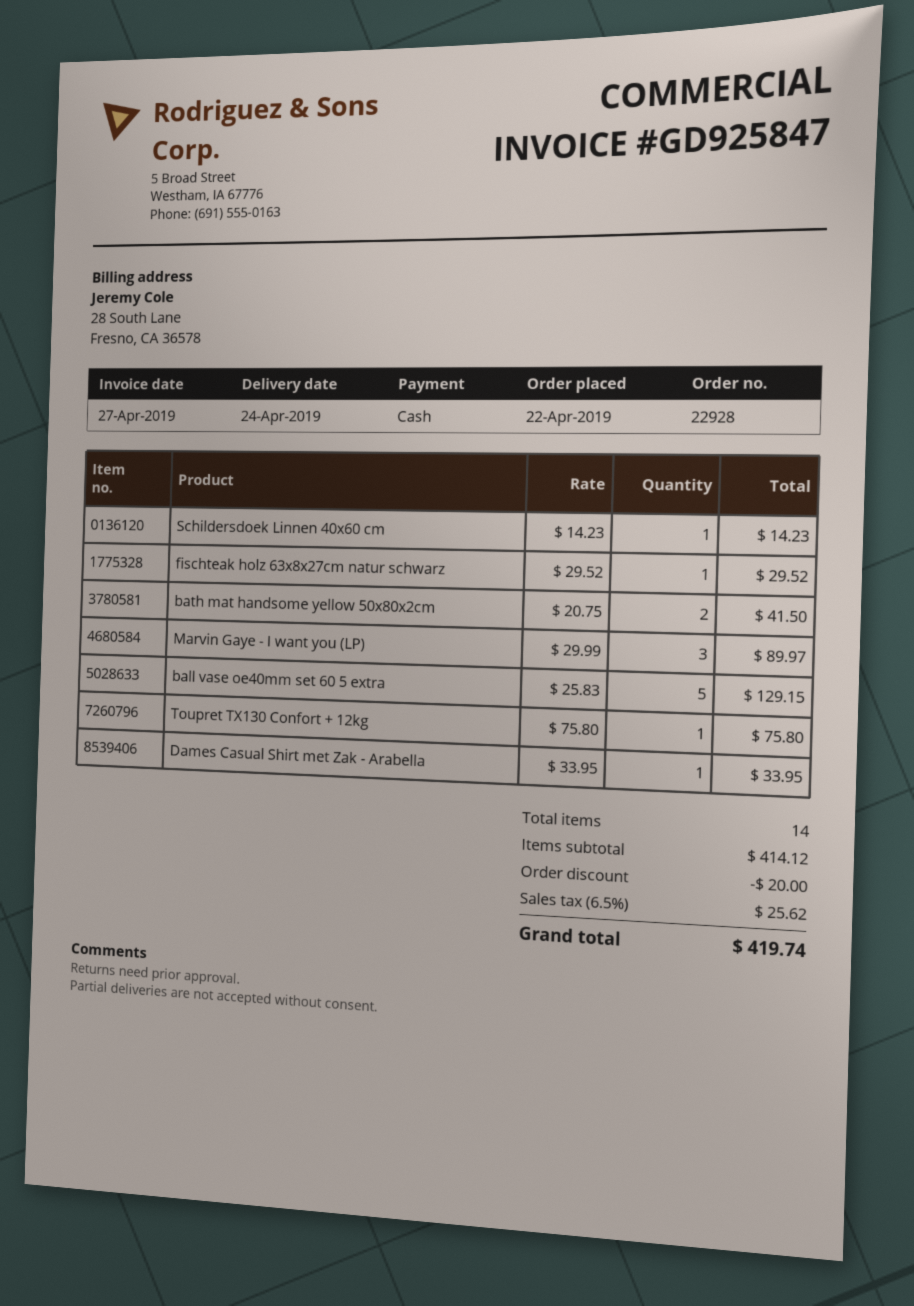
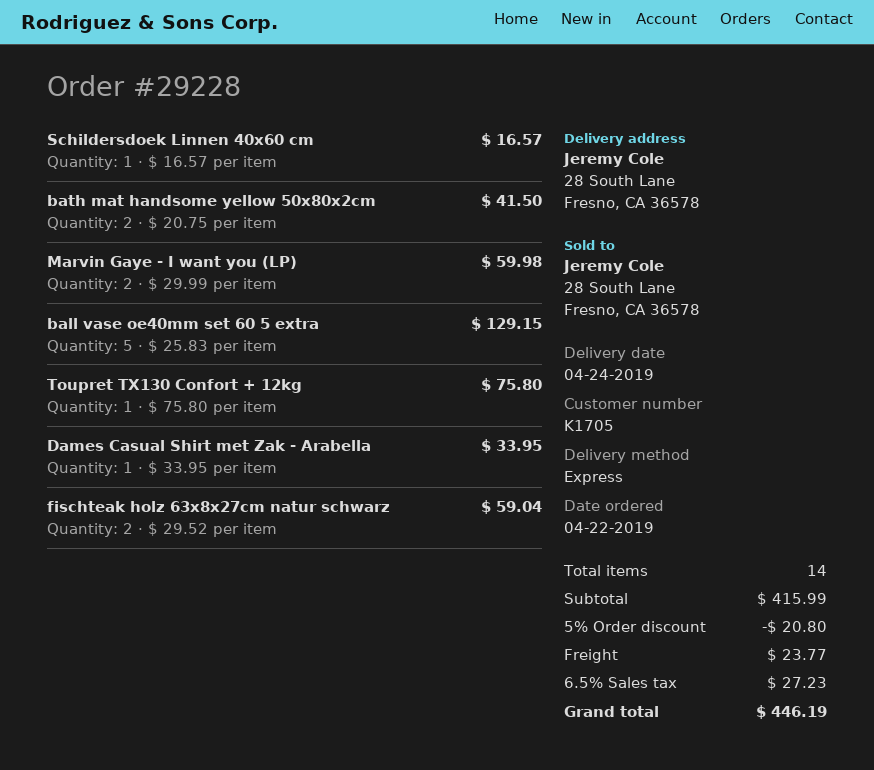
order number: 22928 -> 29228
Schildersdoek Linnen 40x60 cm: 1 x 14.23 = 14.23 -> 1 x 16.57 = 16.57
fischteak holz 63x8x27cm natur schwarz: 1 x 29.52 = 29.52 -> 2 x 29.52 = 59.04
Marvin Gaye - I want you (LP): 3 x 29.99 = 89.97 -> 2 x 29.99 = 59.98
subtotal: 414.12 -> 415.99
discount: 20.00 -> 20.80
shipping: none -> 23.77
tax: 6.5% = 25.62 -> 6.5% = 27.23
total: 419.74 -> 446.19

